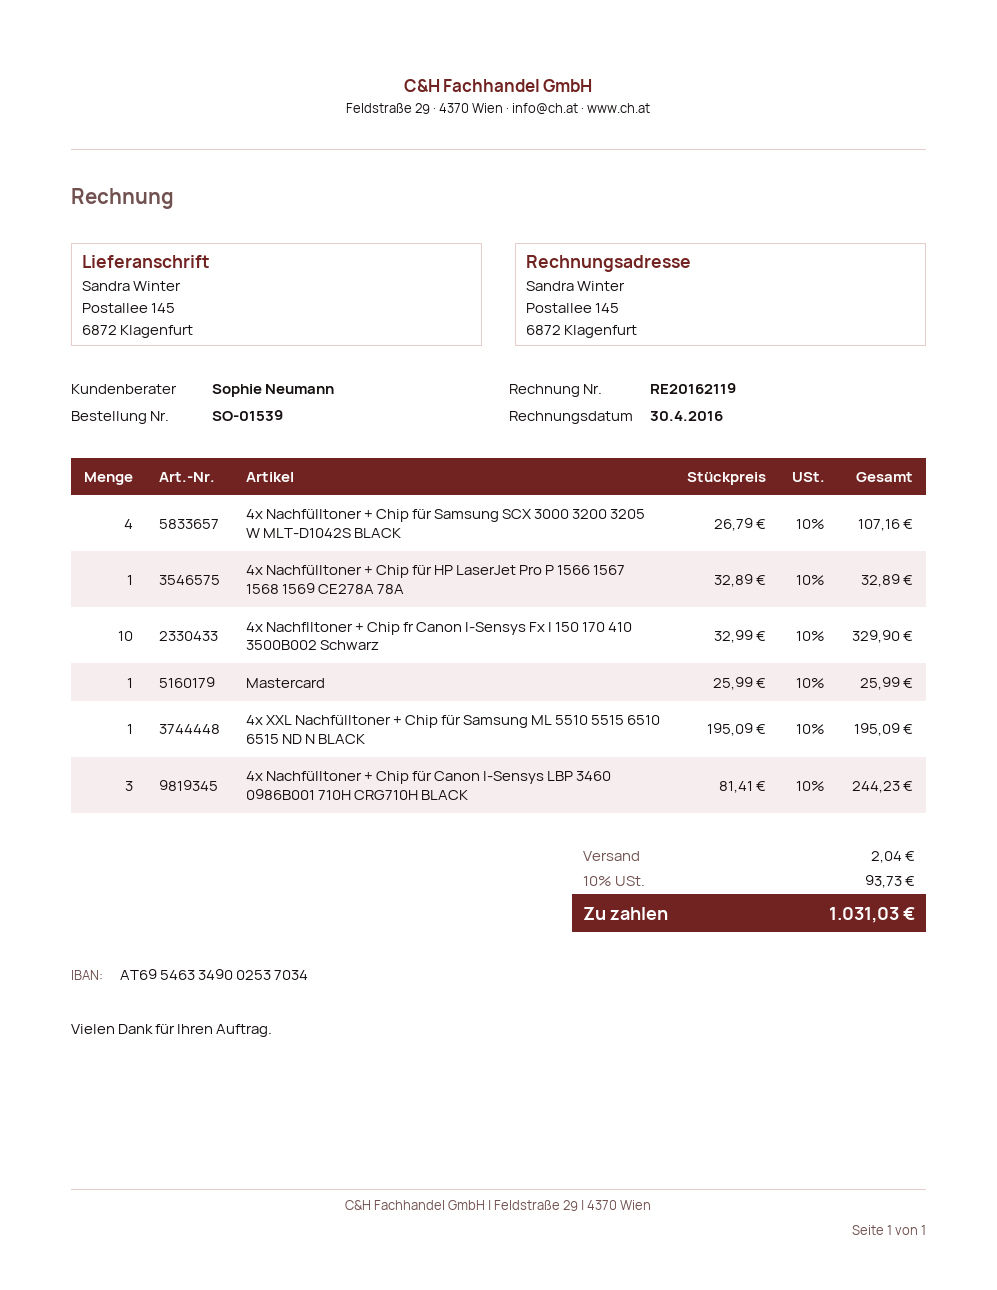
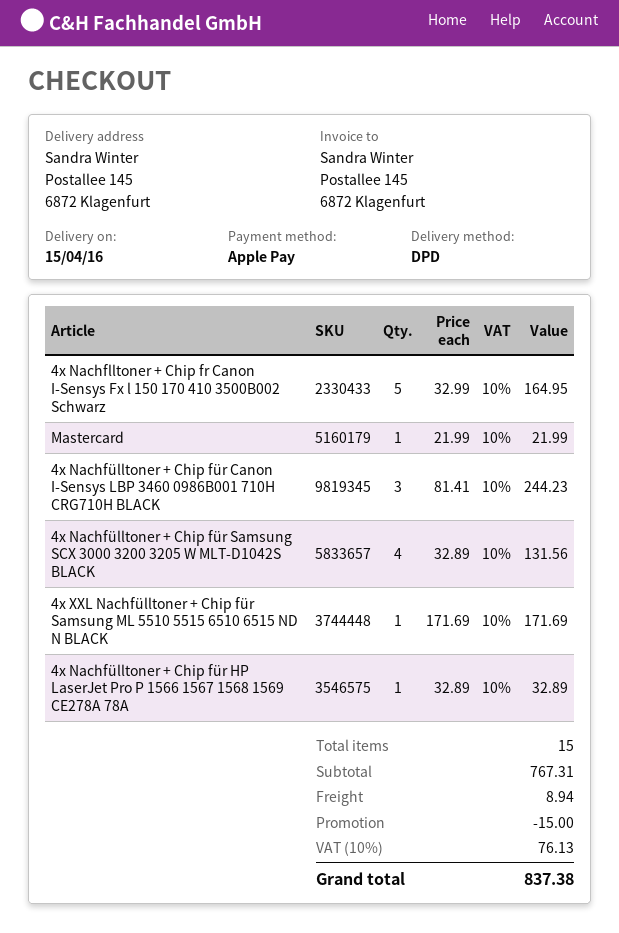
4x Nachfülltoner + Chip für Samsung SCX 3000 3200 3205 W MLT-D1042S BLACK: 4 x 26.79 = 107.16 -> 4 x 32.89 = 131.56
4x Nachflltoner + Chip fr Canon I-Sensys Fx l 150 170 410 3500B002 Schwarz: 10 x 32.99 = 329.90 -> 5 x 32.99 = 164.95
Mastercard: 1 x 25.99 = 25.99 -> 1 x 21.99 = 21.99
4x XXL Nachfülltoner + Chip für Samsung ML 5510 5515 6510 6515 ND N BLACK: 1 x 195.09 = 195.09 -> 1 x 171.69 = 171.69
discount: none -> 15.00
shipping: 2.04 -> 8.94
tax: 10% = 93.73 -> 10% = 76.13
total: 1031.03 -> 837.38

